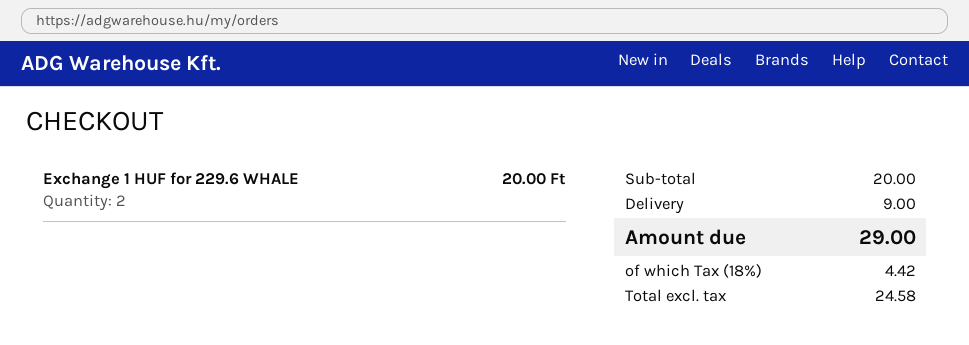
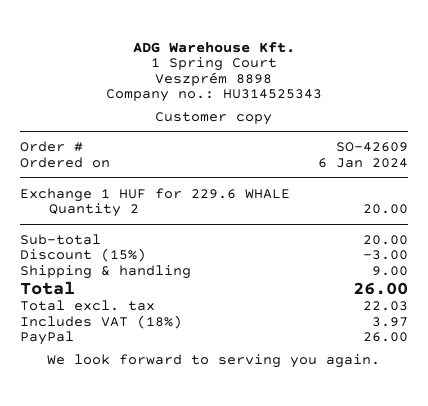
discount: none -> 15% = 3.00
net: 24.58 -> 22.03
tax: 18% = 4.42 -> 18% = 3.97
total: 29.00 -> 26.00

